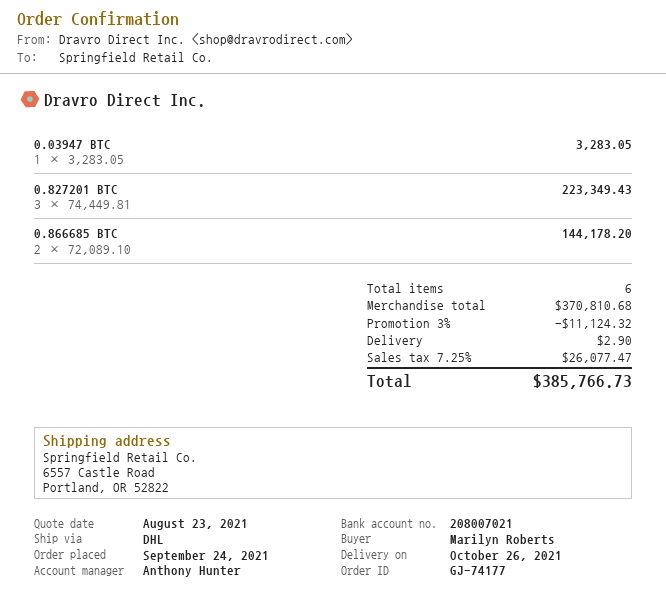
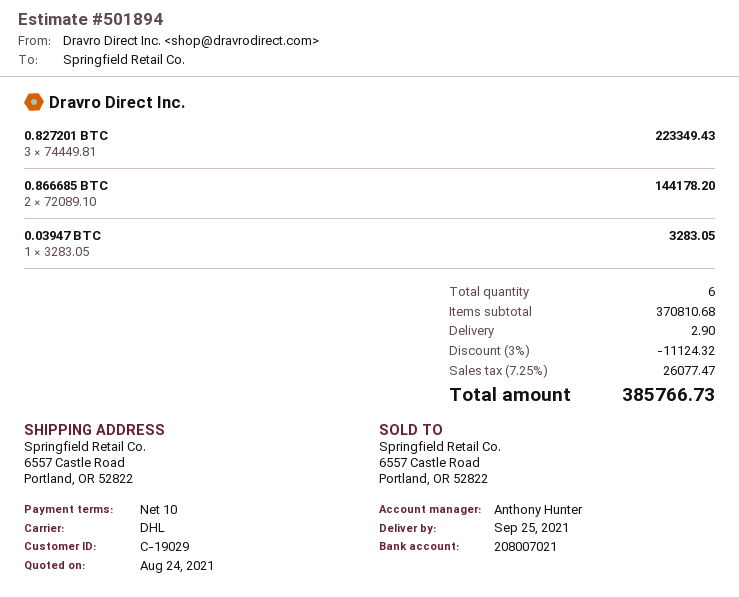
quote date: 2021-08-23 -> 2021-08-24
delivery date: 2021-10-26 -> 2021-09-25

